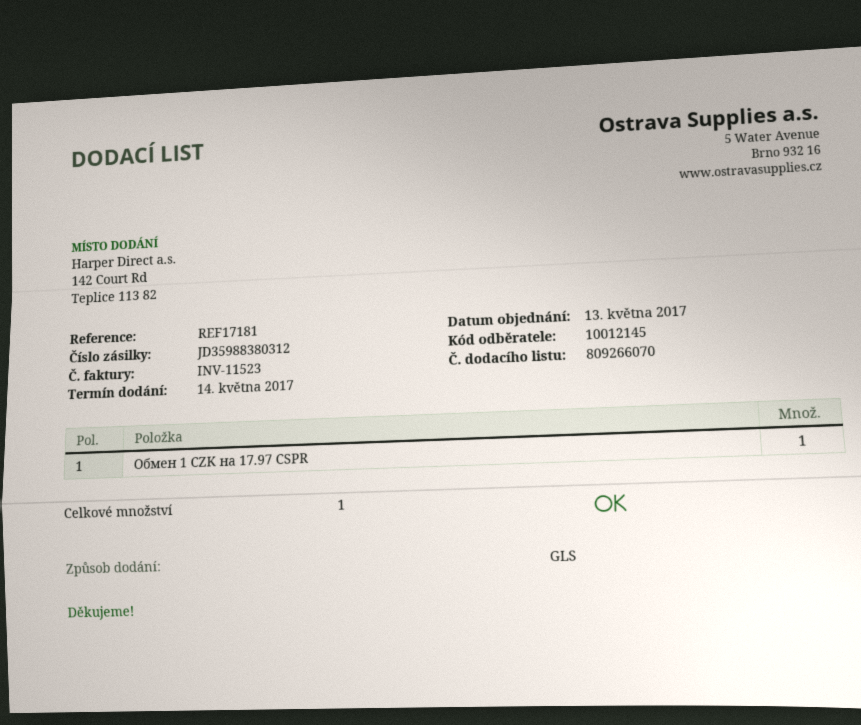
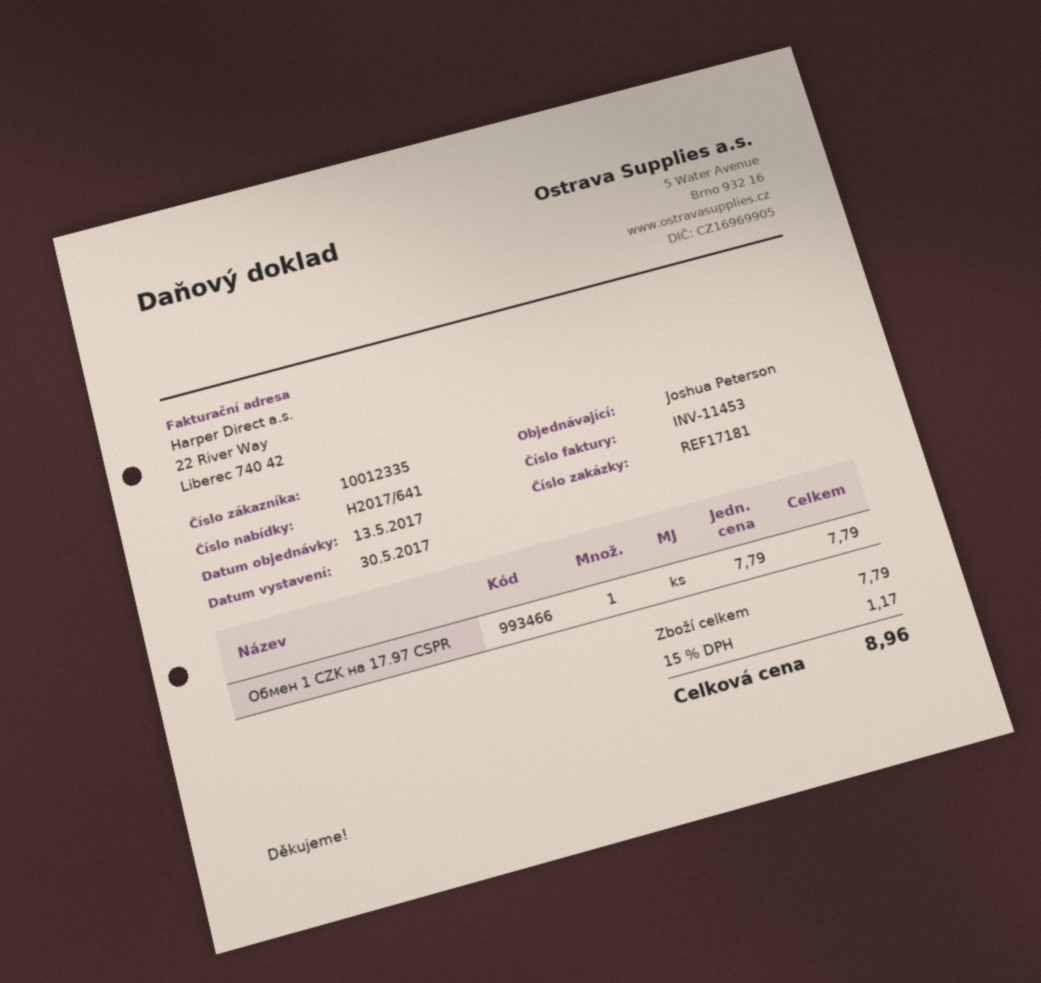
invoice number: INV-11523 -> INV-11453
customer number: 10012145 -> 10012335

